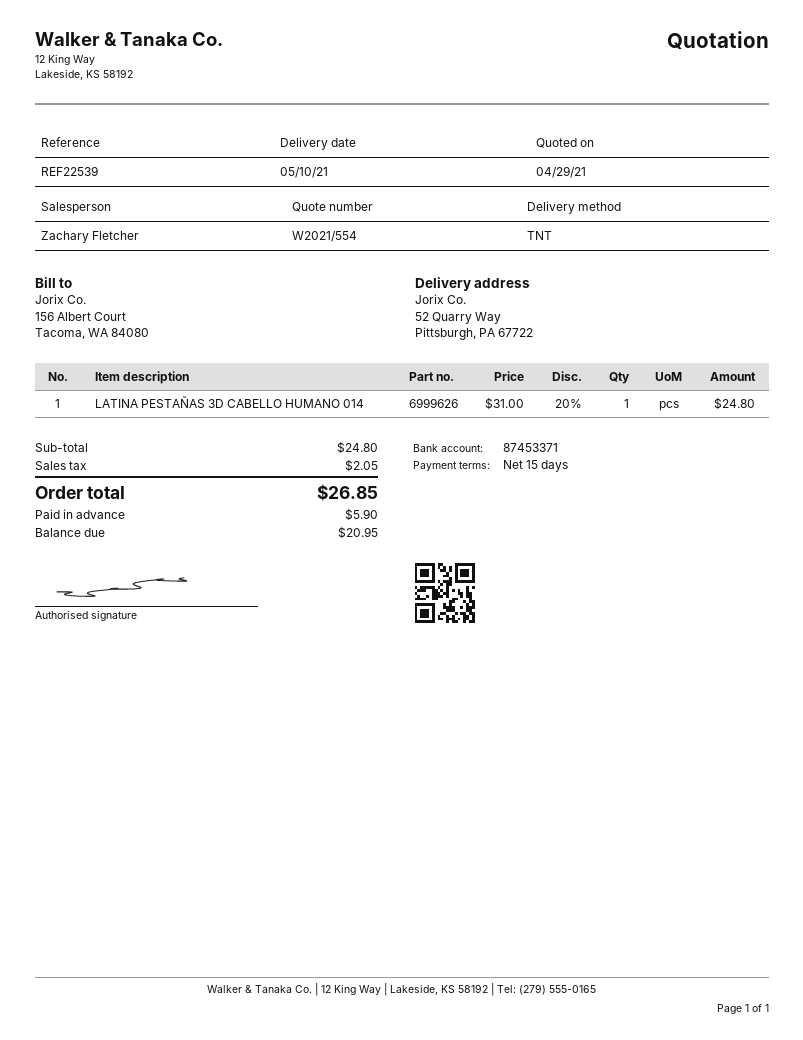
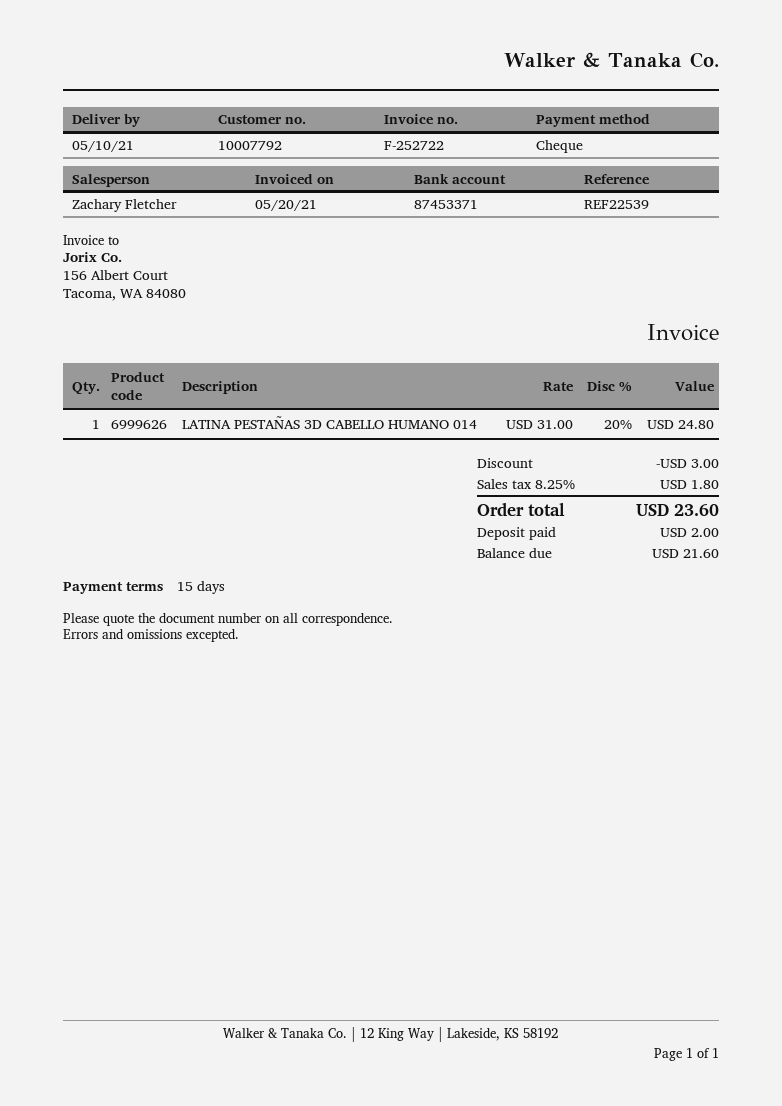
discount: none -> 3.00
tax: 2.05 -> 1.80
total: 26.85 -> 23.60
deposit: 5.90 -> 2.00
balance: 20.95 -> 21.60

